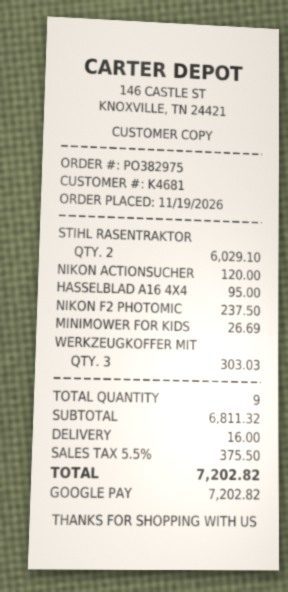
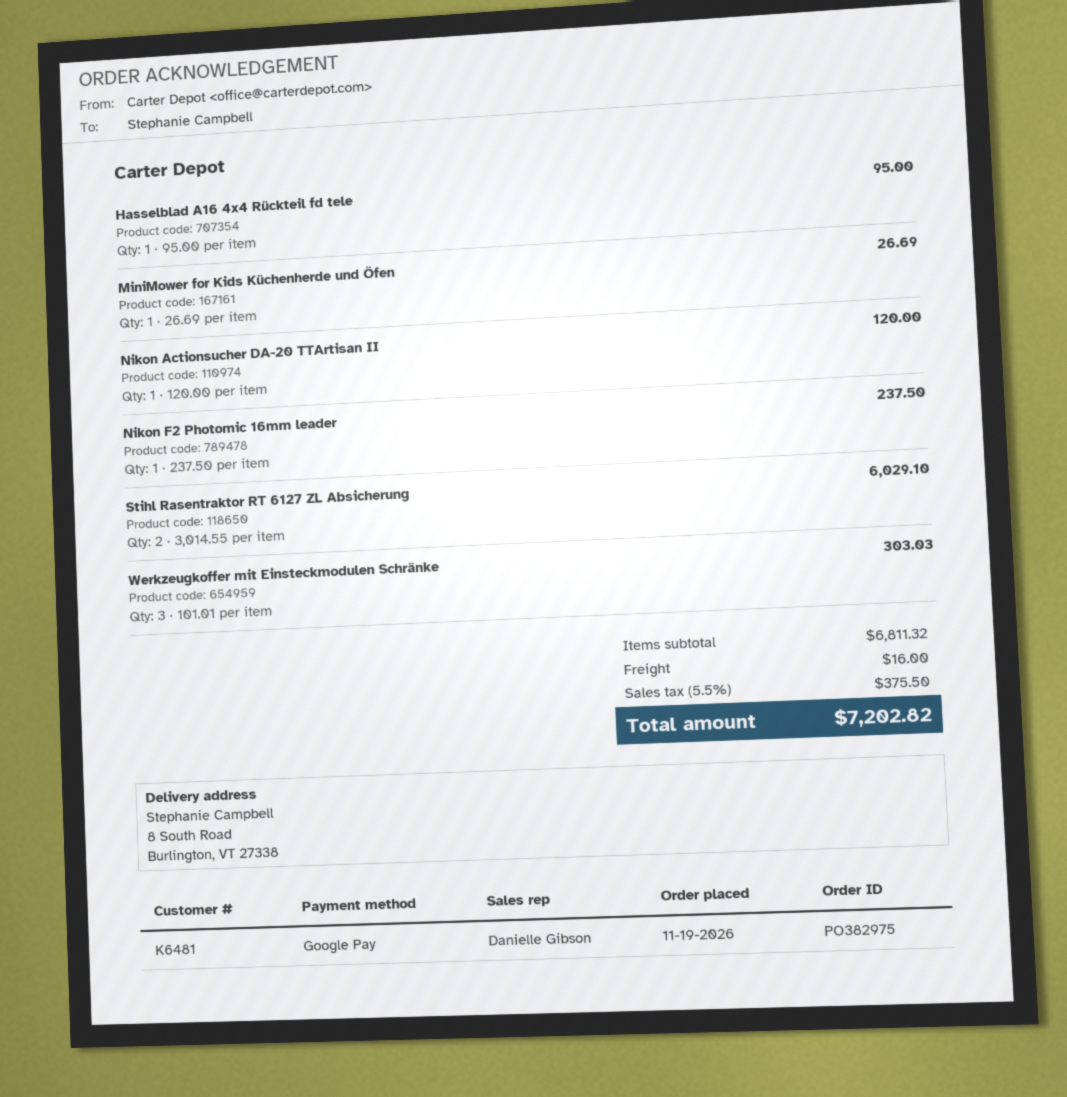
customer number: K4681 -> K6481

